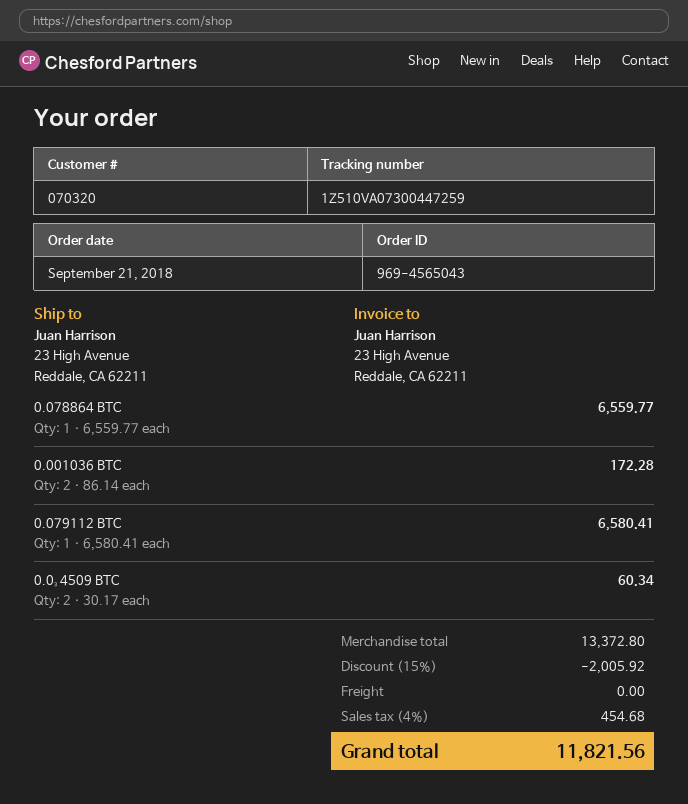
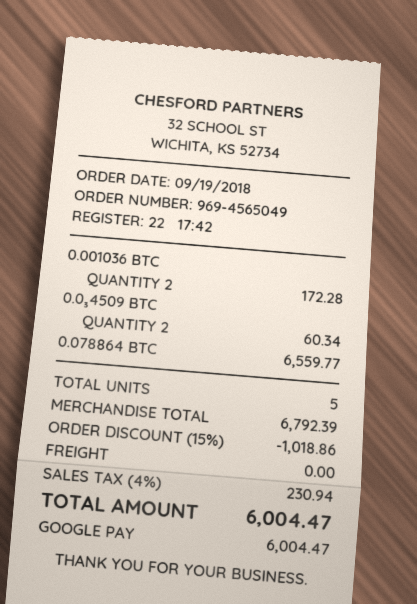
order number: 969-4565043 -> 969-4565049
order date: 2018-09-21 -> 2018-09-19
0.079112 BTC: 1 for 6580.41 -> none
subtotal: 13372.80 -> 6792.39
discount: 15% = 2005.92 -> 15% = 1018.86
tax: 4% = 454.68 -> 4% = 230.94
total: 11821.56 -> 6004.47

